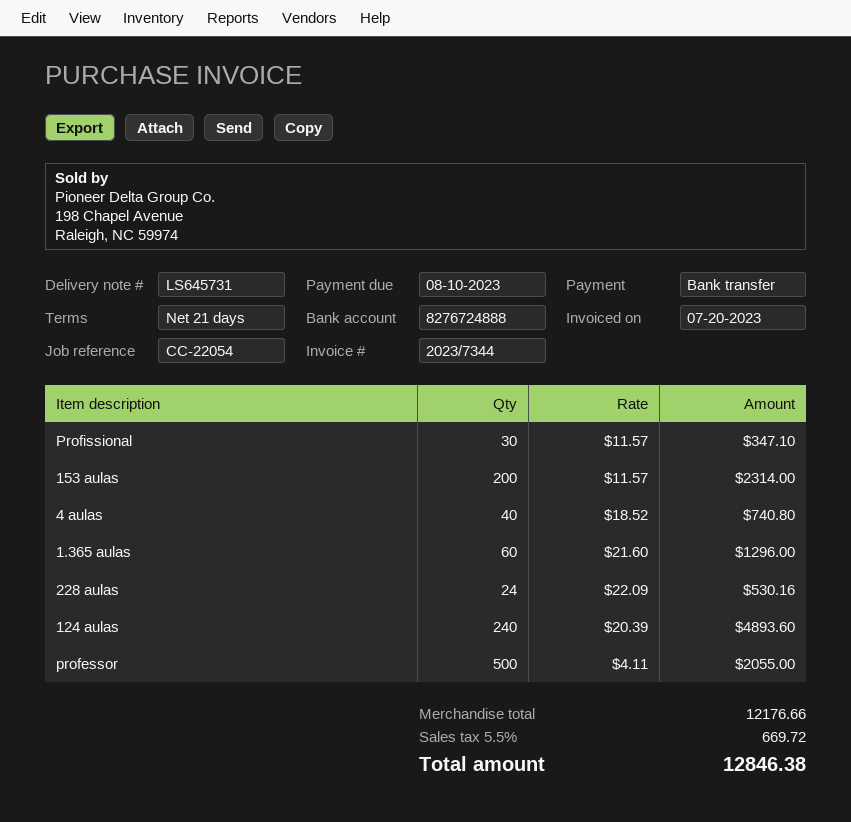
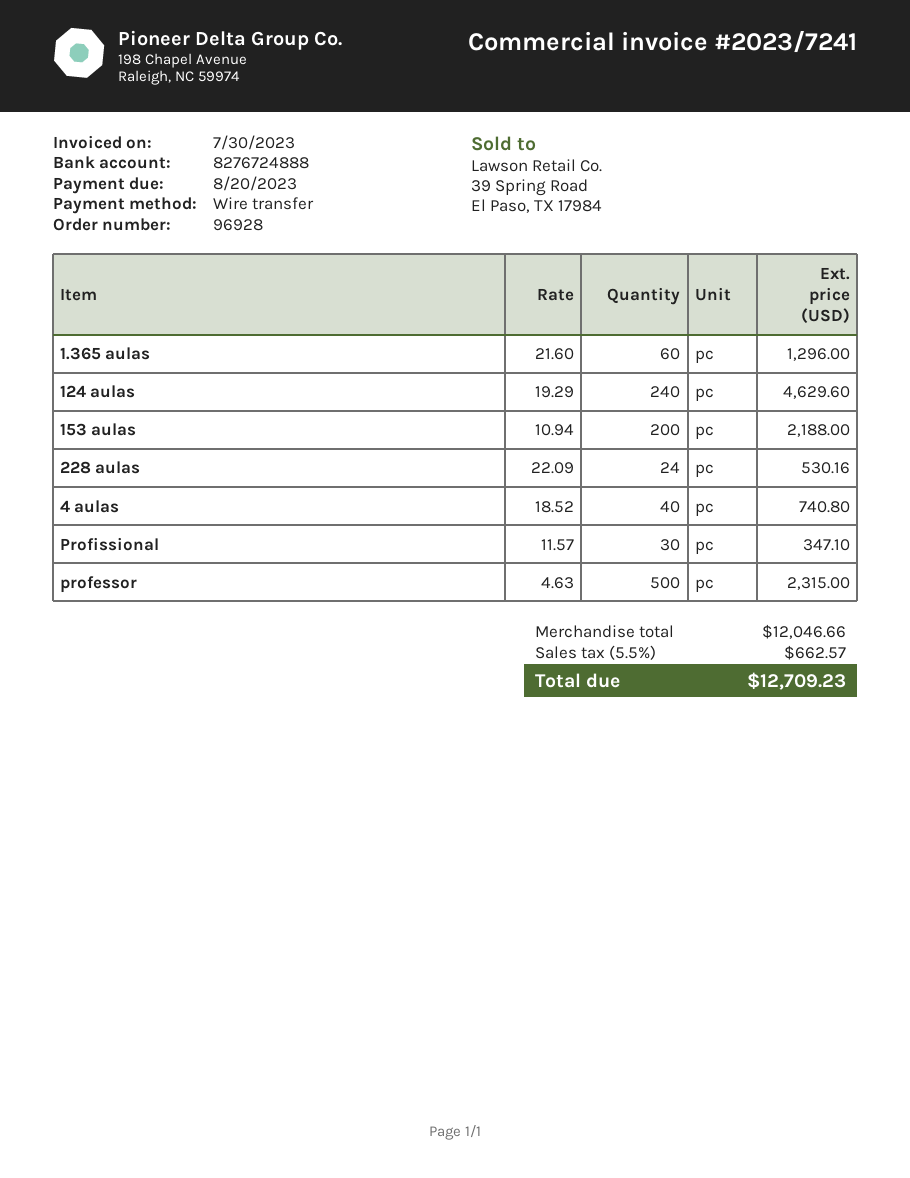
invoice number: 2023/7344 -> 2023/7241
invoice date: 2023-07-20 -> 2023-07-30
due date: 2023-08-10 -> 2023-08-20
153 aulas: 200 x 11.57 = 2314.00 -> 200 x 10.94 = 2188.00
124 aulas: 240 x 20.39 = 4893.60 -> 240 x 19.29 = 4629.60
professor: 500 x 4.11 = 2055.00 -> 500 x 4.63 = 2315.00
subtotal: 12176.66 -> 12046.66
tax: 5.5% = 669.72 -> 5.5% = 662.57
total: 12846.38 -> 12709.23

